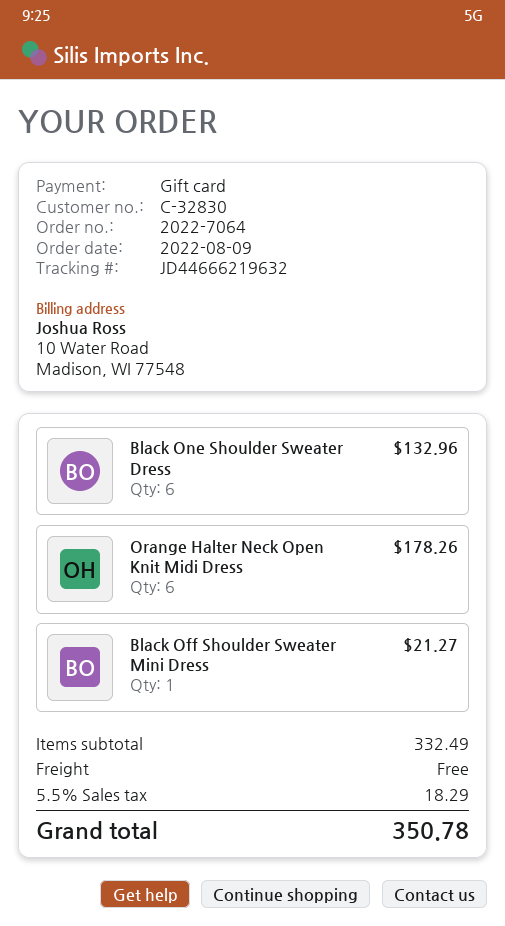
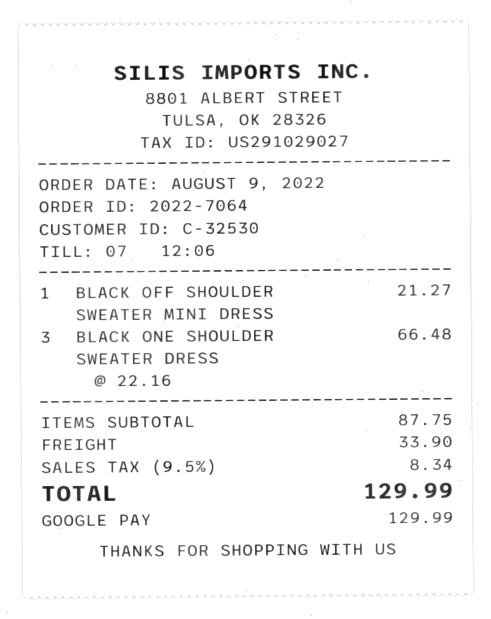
customer number: C-32830 -> C-32530
payment method: gift card -> Google Pay
Black One Shoulder Sweater Dress: 6 for 132.96 -> 3 for 66.48
Orange Halter Neck Open Knit Midi Dress: 6 for 178.26 -> none
subtotal: 332.49 -> 87.75
shipping: 0.00 -> 33.90
tax: 5.5% = 18.29 -> 9.5% = 8.34
total: 350.78 -> 129.99

